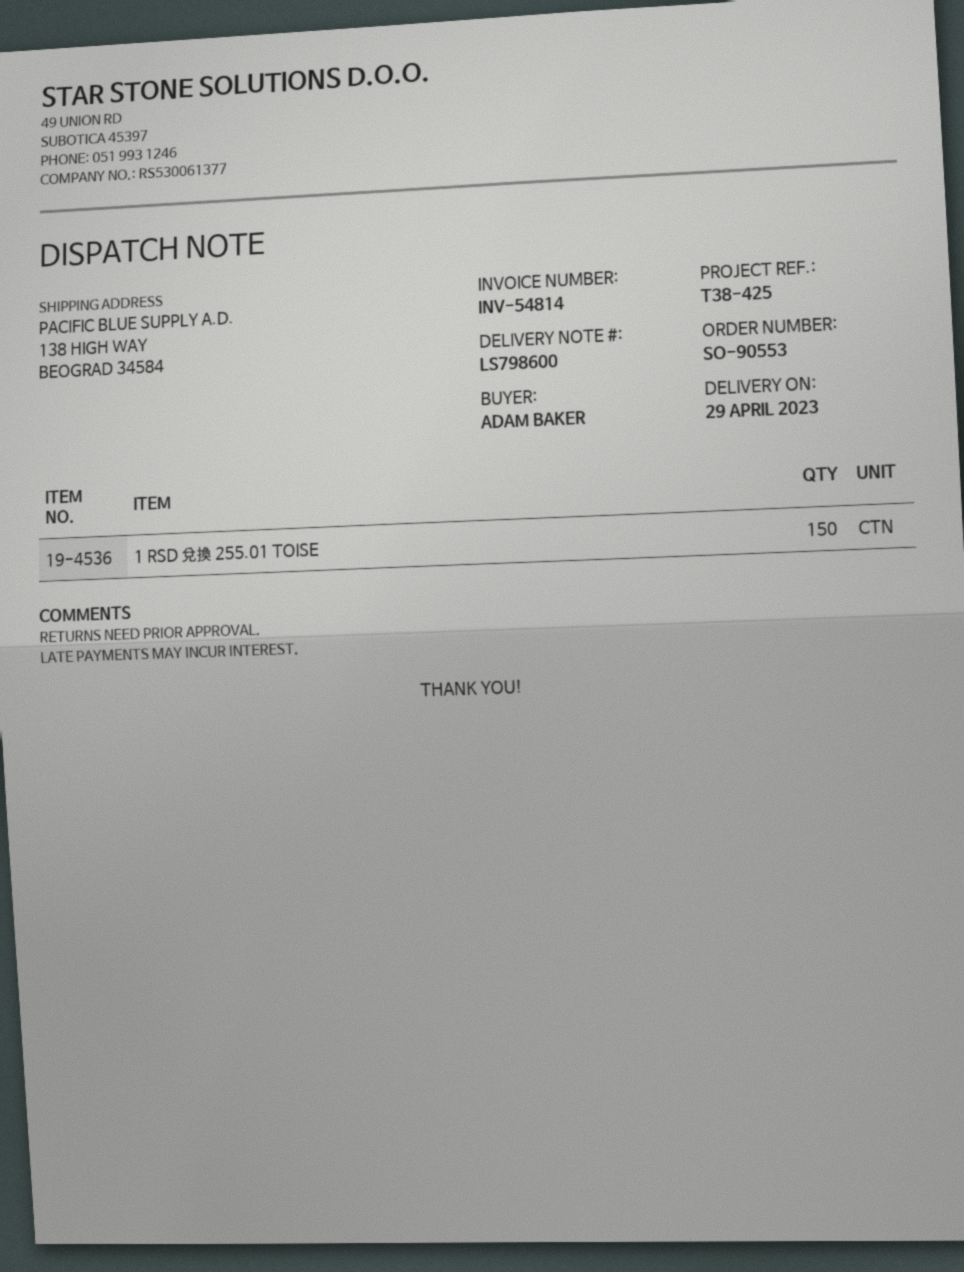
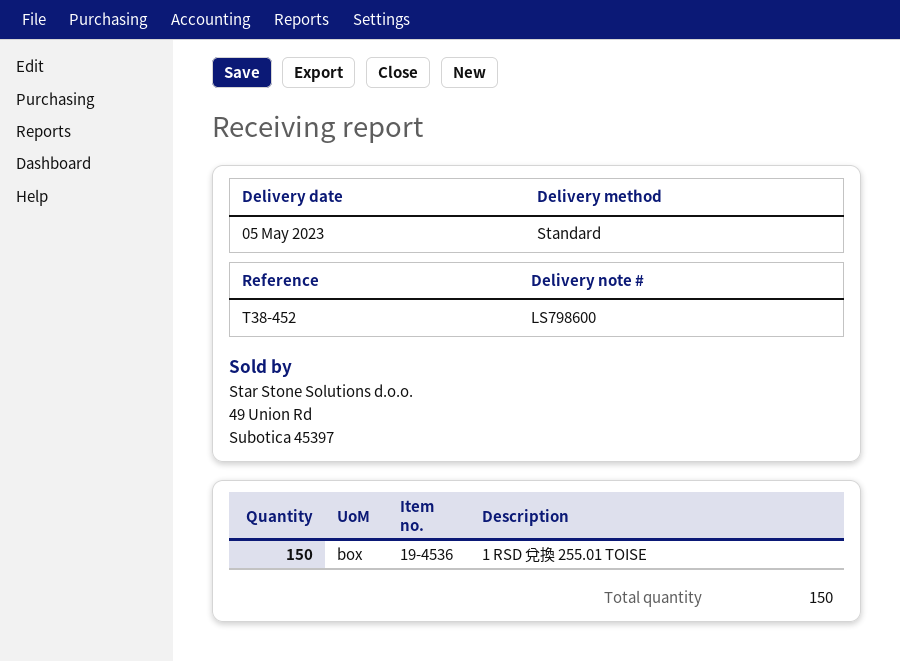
delivery date: 2023-04-29 -> 2023-05-05
reference: T38-425 -> T38-452

